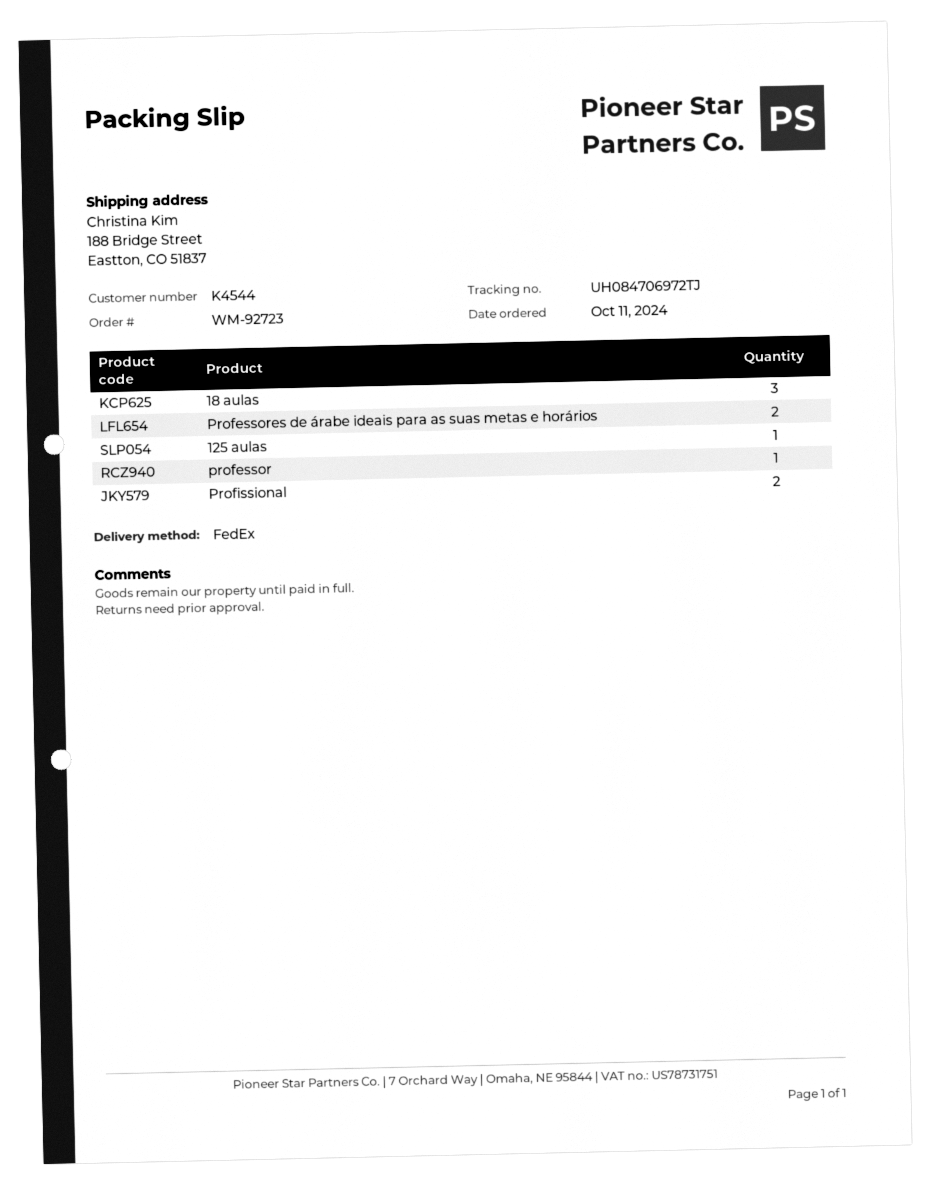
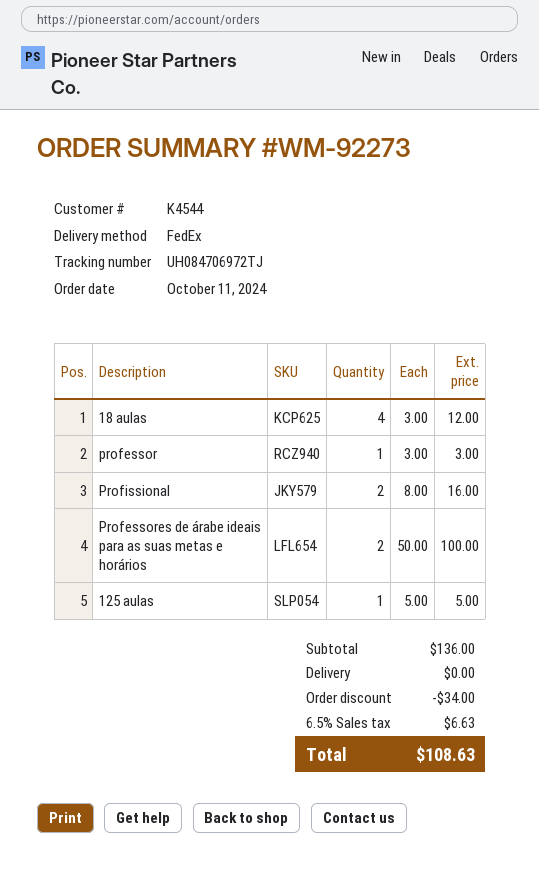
order number: WM-92723 -> WM-92273
18 aulas: 3 -> 4

